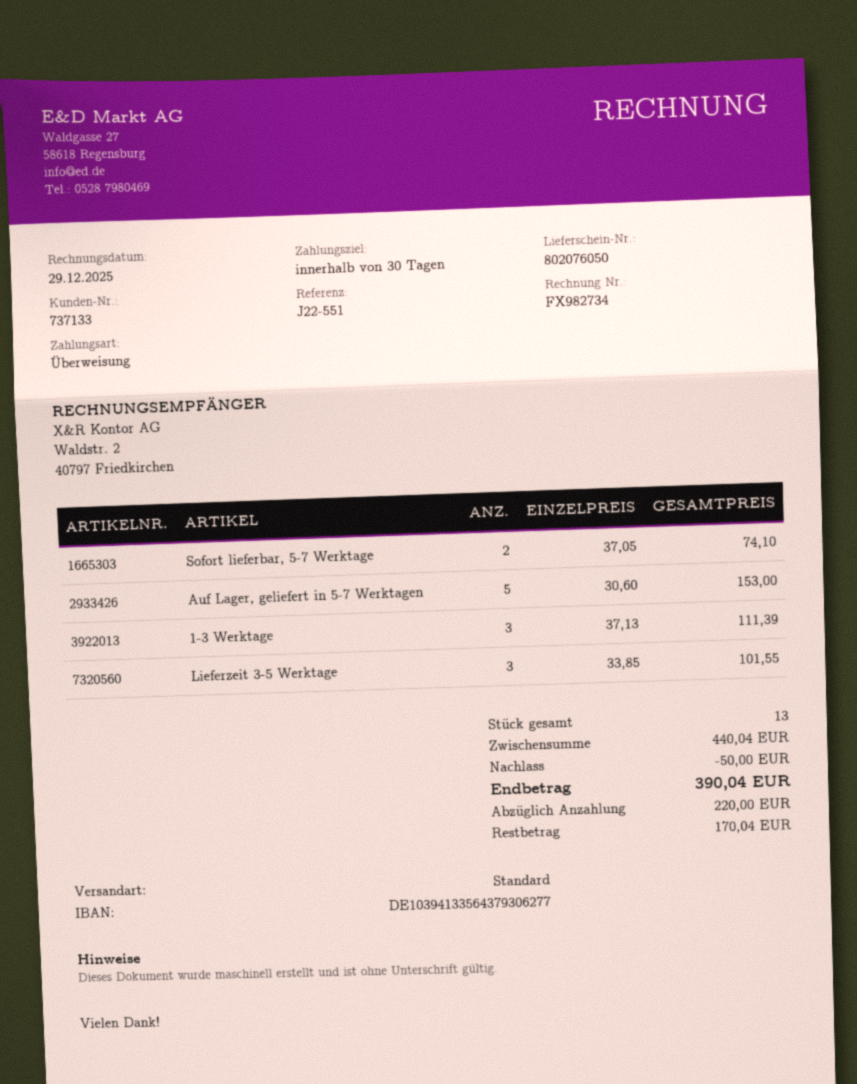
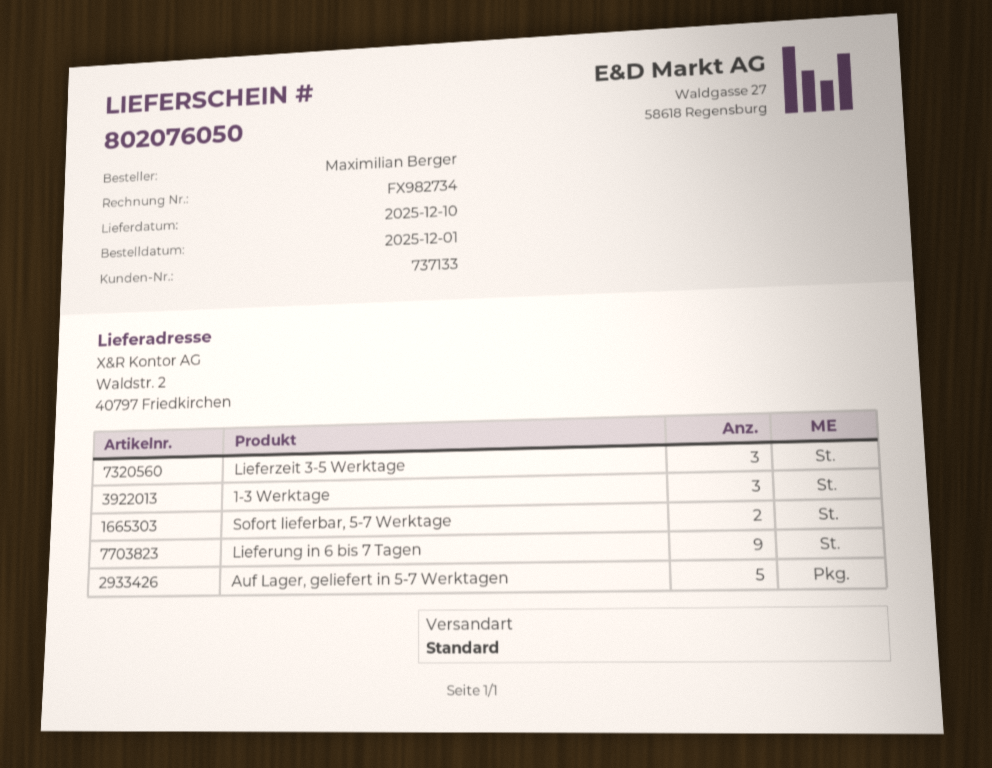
Lieferung in 6 bis 7 Tagen: none -> 9

